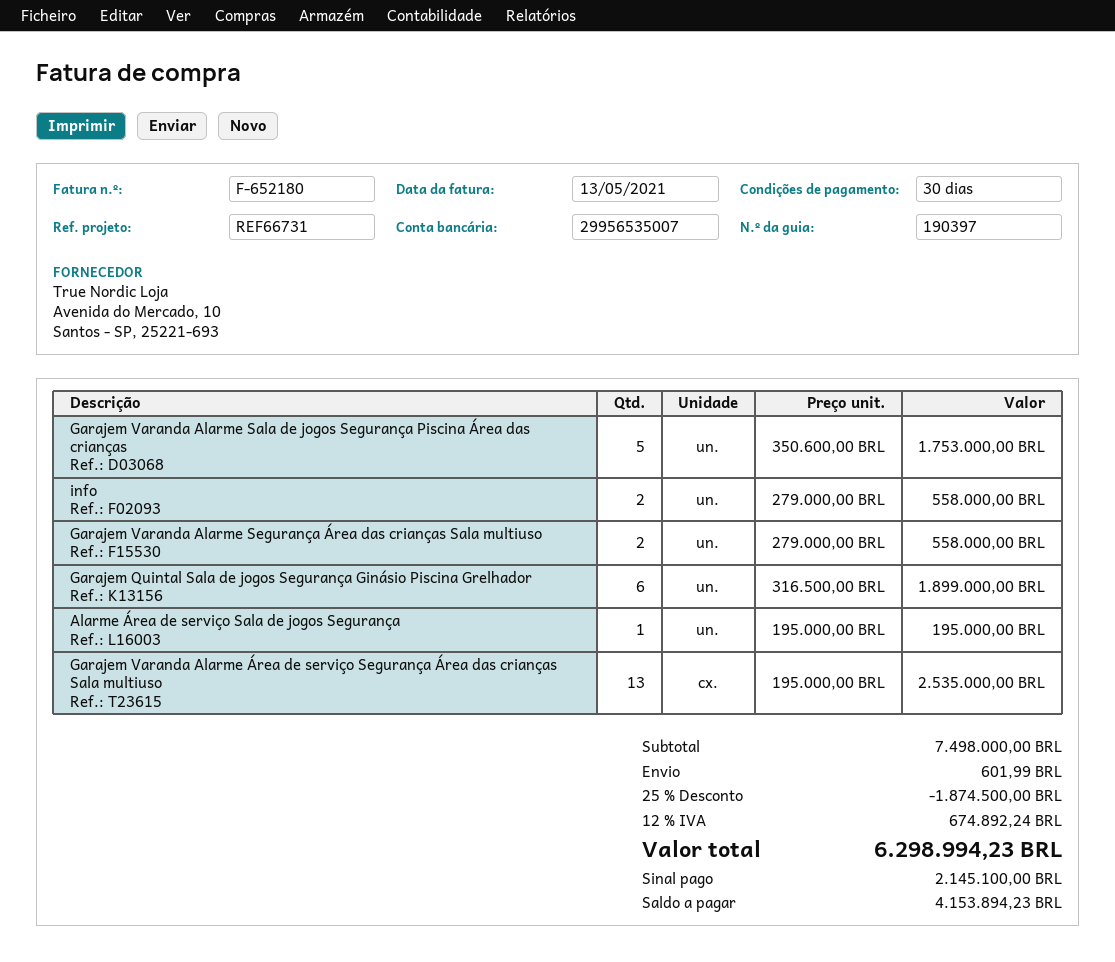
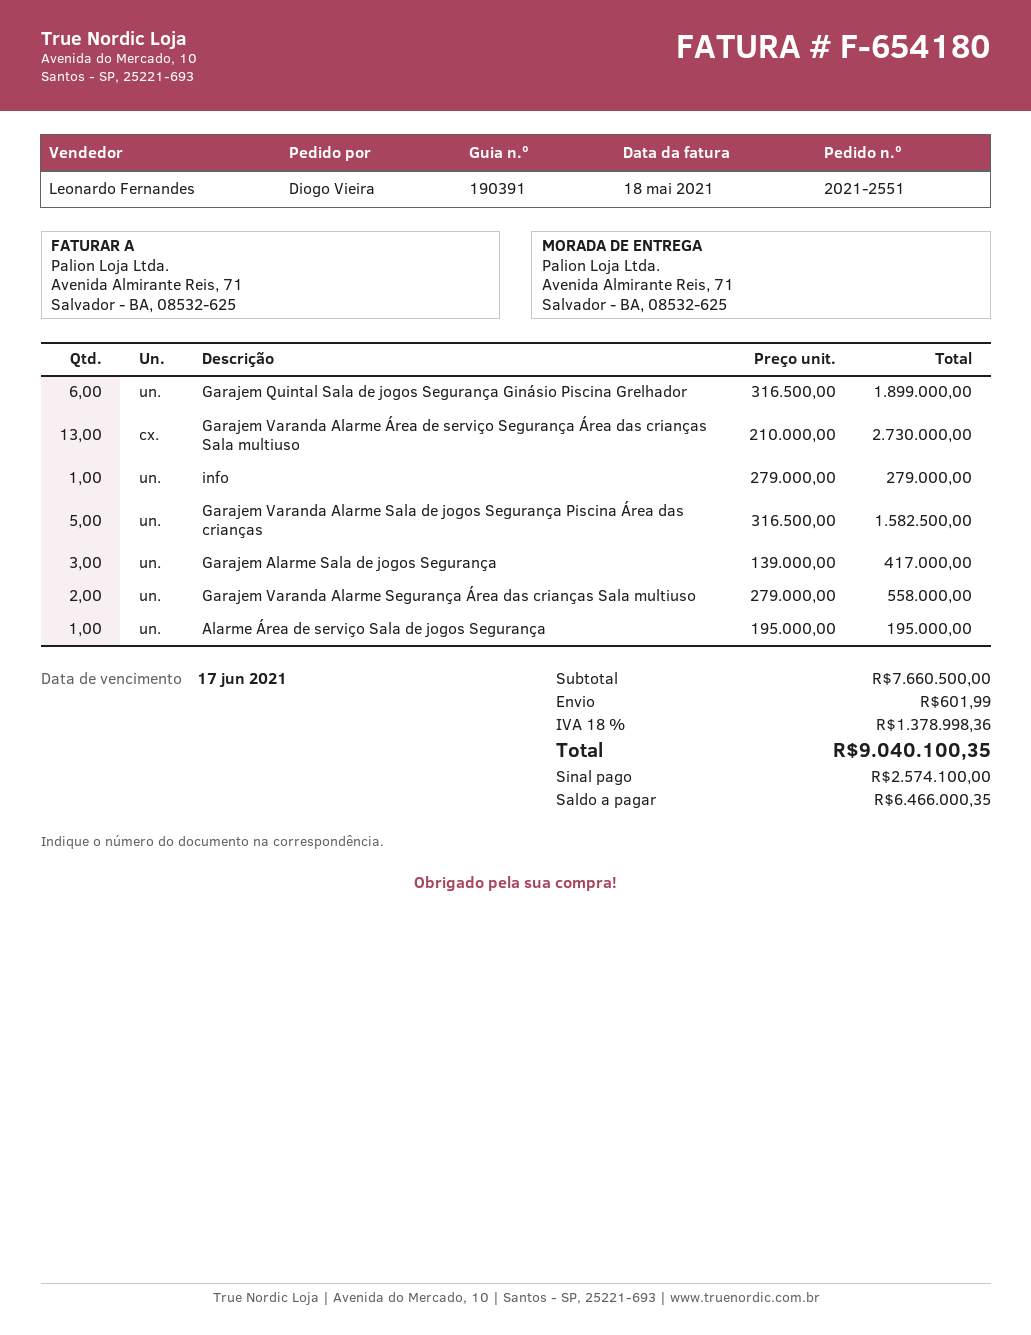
delivery note number: 190397 -> 190391
invoice number: F-652180 -> F-654180
invoice date: 2021-05-13 -> 2021-05-18
Garajem Varanda Alarme Sala de jogos Segurança Piscina Área das crianças: 5 x 350600.00 = 1753000.00 -> 5 x 316500.00 = 1582500.00
info: 2 x 279000.00 = 558000.00 -> 1 x 279000.00 = 279000.00
Garajem Varanda Alarme Área de serviço Segurança Área das crianças Sala multiuso: 13 x 195000.00 = 2535000.00 -> 13 x 210000.00 = 2730000.00
Garajem Alarme Sala de jogos Segurança: none -> 3 x 139000.00 = 417000.00
subtotal: 7498000.00 -> 7660500.00
discount: 25% = 1874500.00 -> none
tax: 12% = 674892.24 -> 18% = 1378998.36
total: 6298994.23 -> 9040100.35
deposit: 2145100.00 -> 2574100.00
balance: 4153894.23 -> 6466000.35

